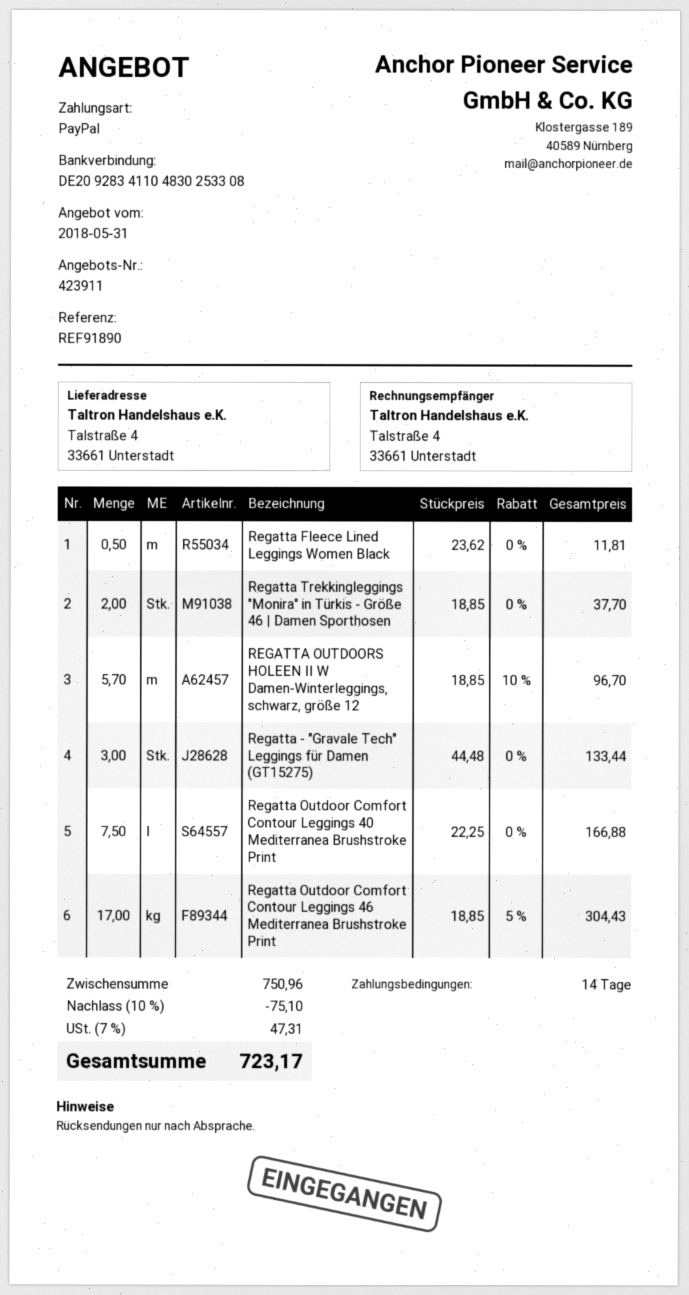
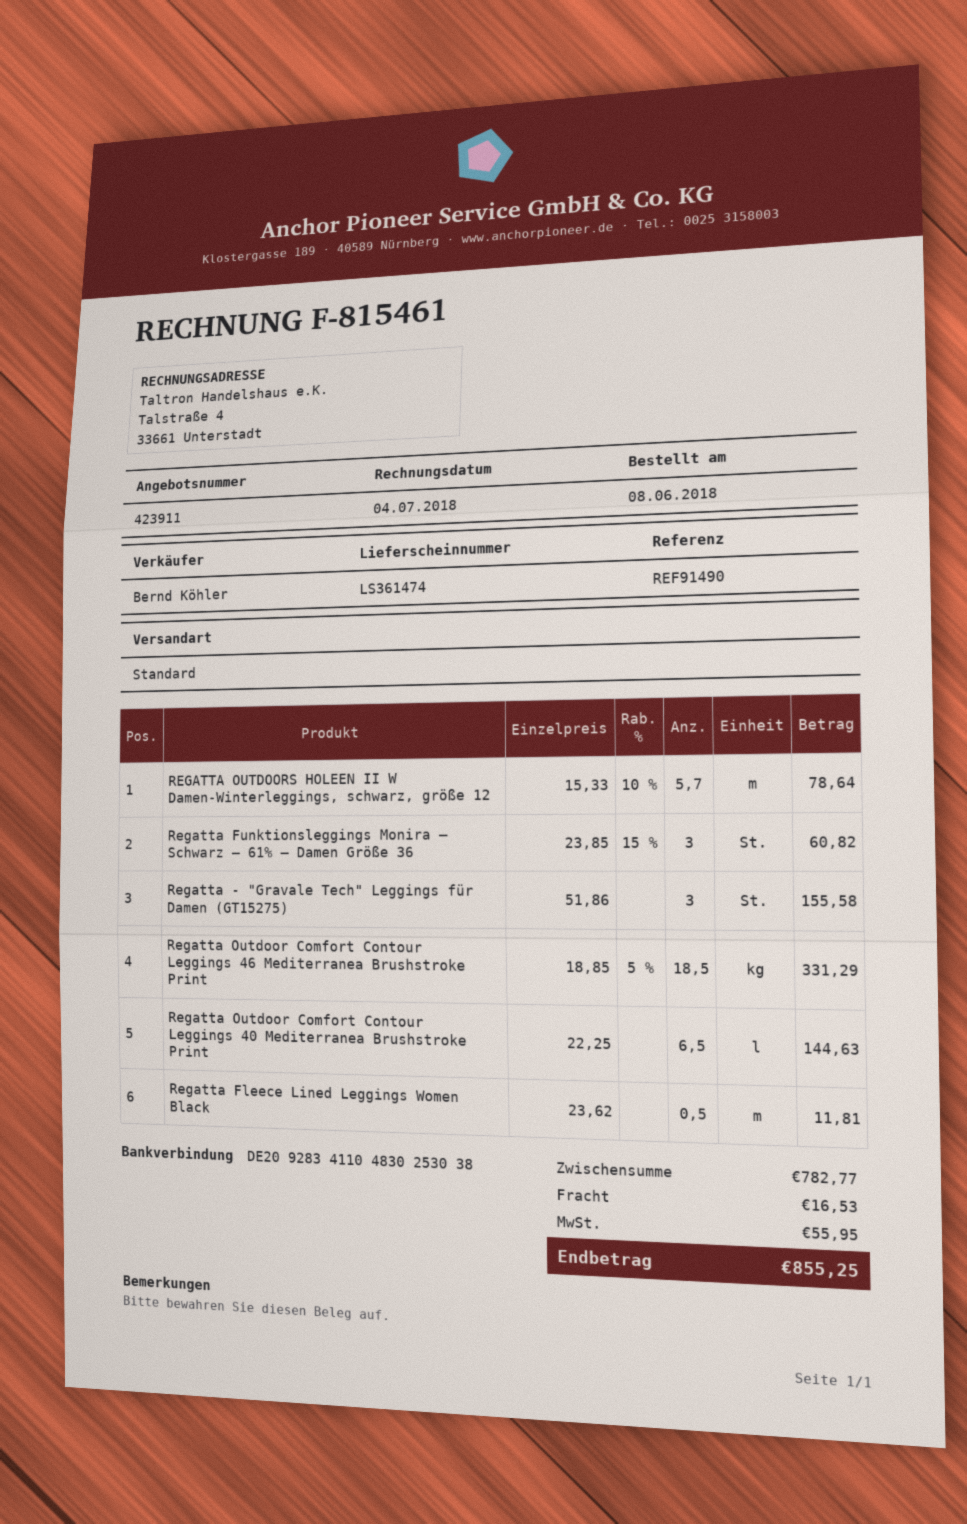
reference: REF91890 -> REF91490
bank account: DE20928341104830253308 -> DE20928341104830253038
Regatta Trekkingleggings "Monira" in Türkis - Größe 46 | Damen Sporthosen: 2 x 18.85 = 37.70 -> none
REGATTA OUTDOORS HOLEEN II W Damen-Winterleggings, schwarz, größe 12: 5.7 x 18.85 - 10% = 96.70 -> 5.7 x 15.33 - 10% = 78.64
Regatta - "Gravale Tech" Leggings für Damen (GT15275): 3 x 44.48 = 133.44 -> 3 x 51.86 = 155.58
Regatta Outdoor Comfort Contour Leggings 40 Mediterranea Brushstroke Print: 7.5 x 22.25 = 166.88 -> 6.5 x 22.25 = 144.63
Regatta Outdoor Comfort Contour Leggings 46 Mediterranea Brushstroke Print: 17 x 18.85 - 5% = 304.43 -> 18.5 x 18.85 - 5% = 331.29
Regatta Funktionsleggings Monira – Schwarz – 61% – Damen Größe 36: none -> 3 x 23.85 - 15% = 60.82
subtotal: 750.96 -> 782.77
discount: 10% = 75.10 -> none
shipping: none -> 16.53
tax: 47.31 -> 55.95
total: 723.17 -> 855.25

